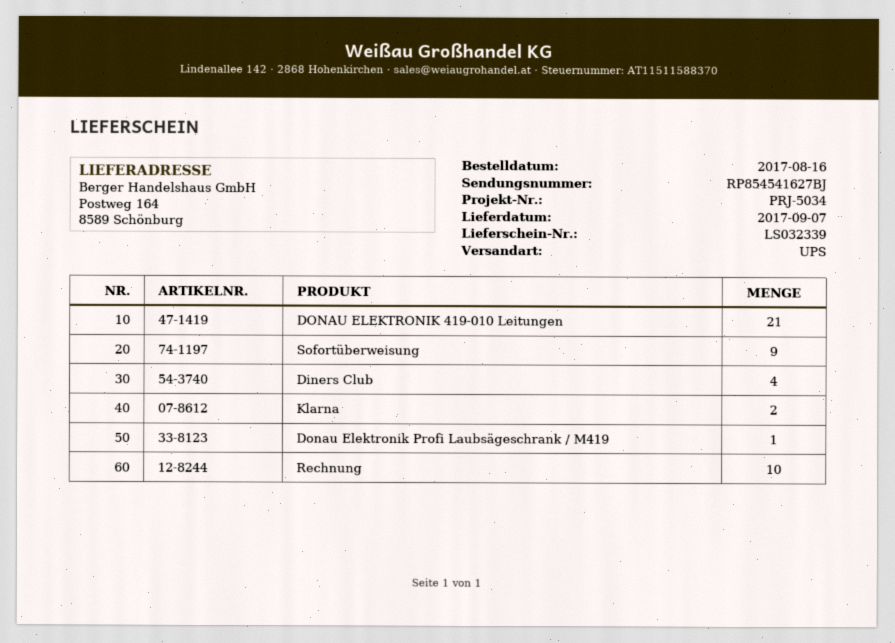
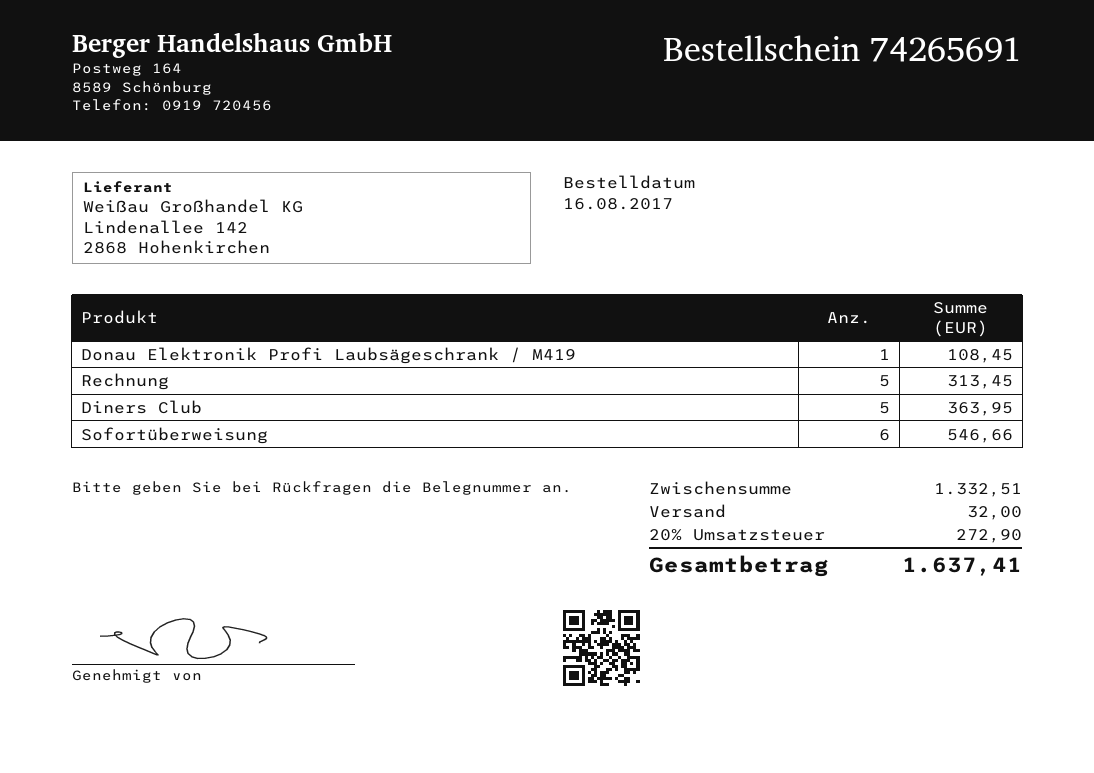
DONAU ELEKTRONIK 419-010 Leitungen: 21 -> none
Sofortüberweisung: 9 -> 6
Diners Club: 4 -> 5
Klarna: 2 -> none
Rechnung: 10 -> 5

